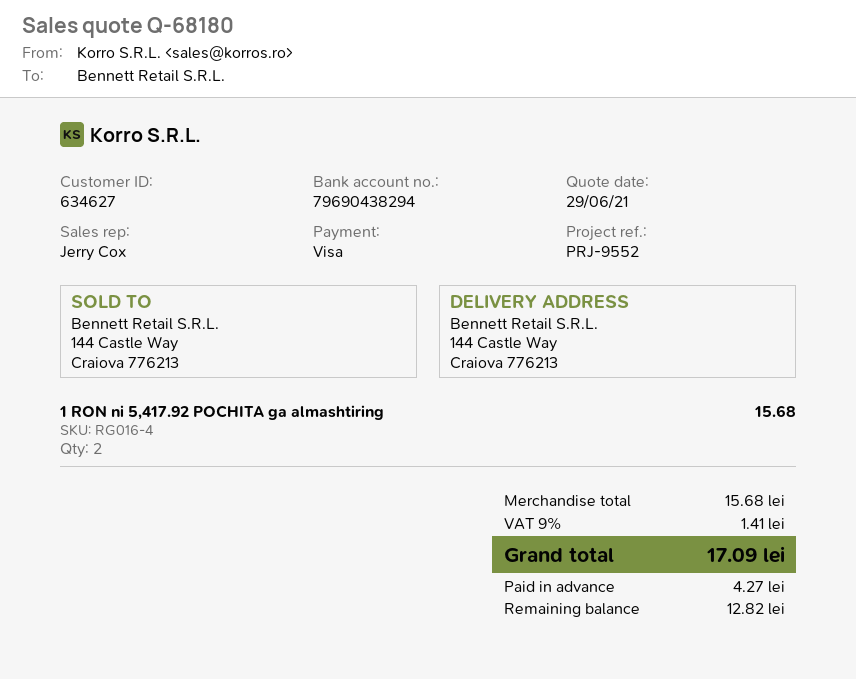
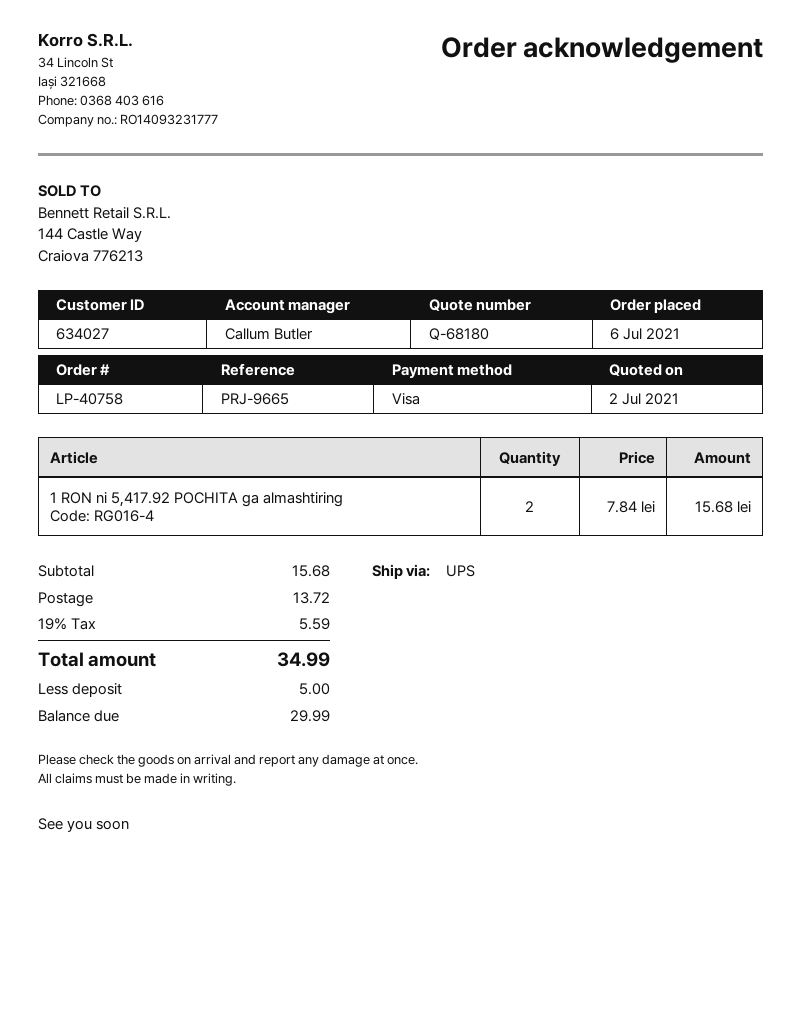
quote date: 2021-06-29 -> 2021-07-02
customer number: 634627 -> 634027
reference: PRJ-9552 -> PRJ-9665
sales rep: Jerry Cox -> Callum Butler
shipping: none -> 13.72
tax: 9% = 1.41 -> 19% = 5.59
total: 17.09 -> 34.99
deposit: 4.27 -> 5.00
balance: 12.82 -> 29.99

